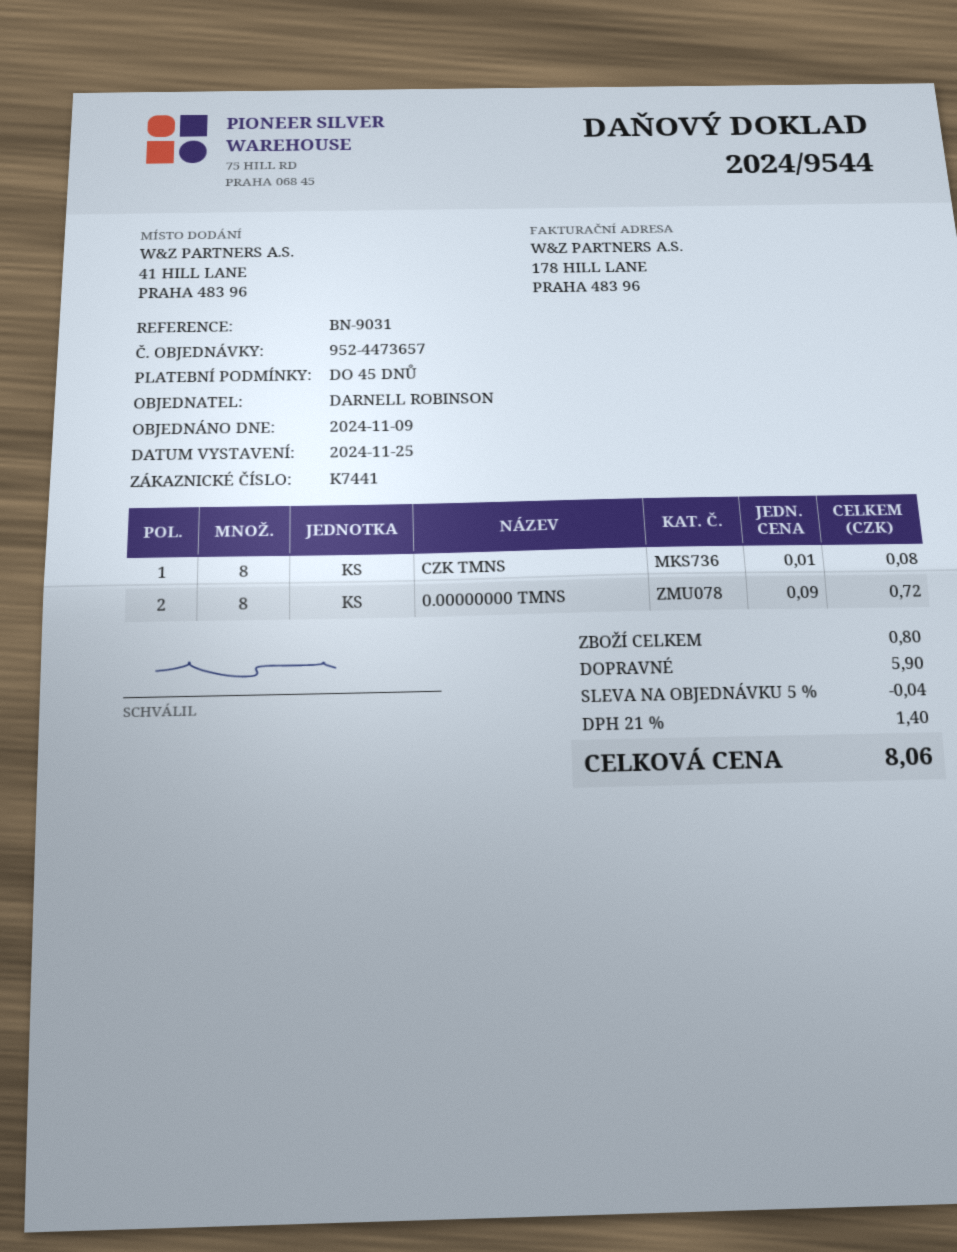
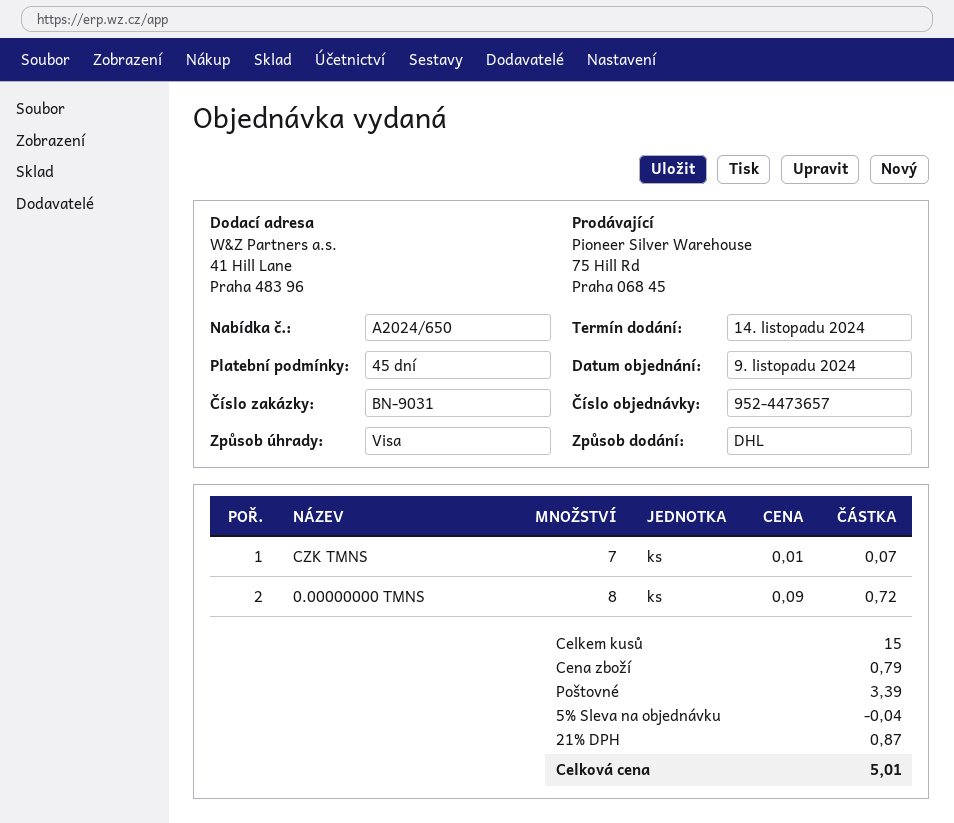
CZK TMNS: 8 x 0.01 = 0.08 -> 7 x 0.01 = 0.07
subtotal: 0.80 -> 0.79
shipping: 5.90 -> 3.39
tax: 21% = 1.40 -> 21% = 0.87
total: 8.06 -> 5.01

